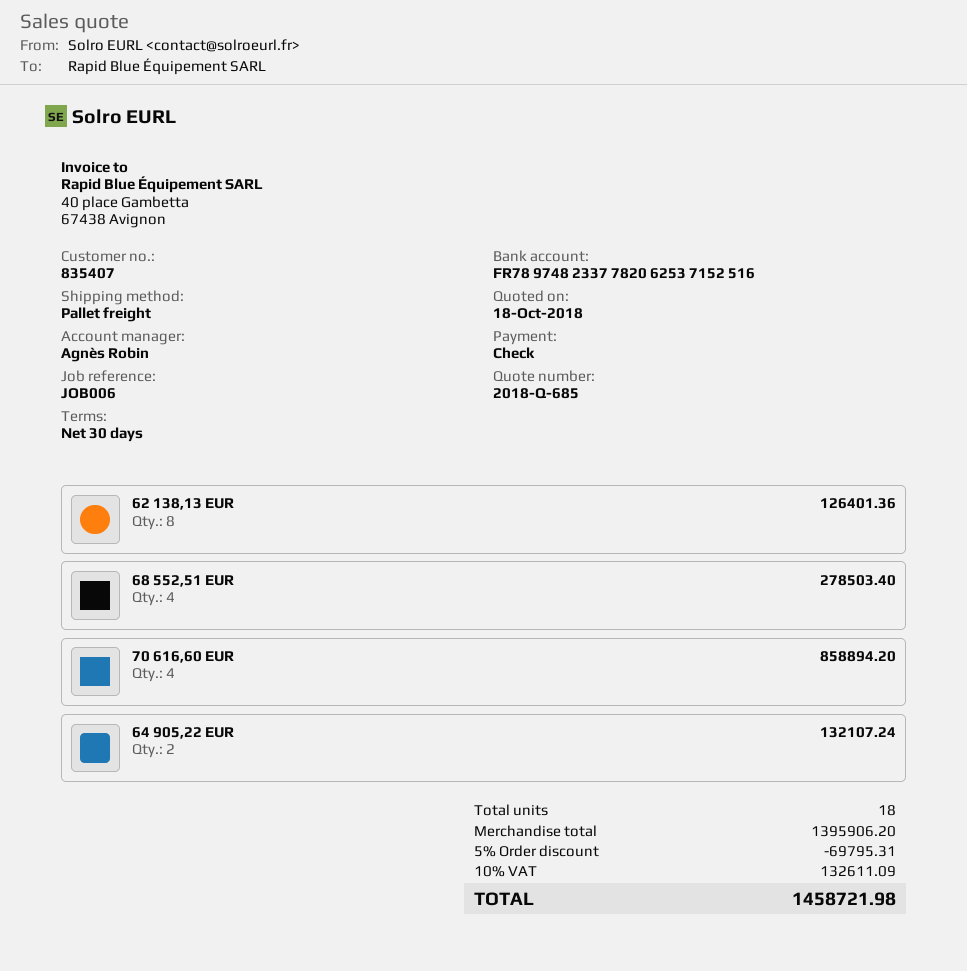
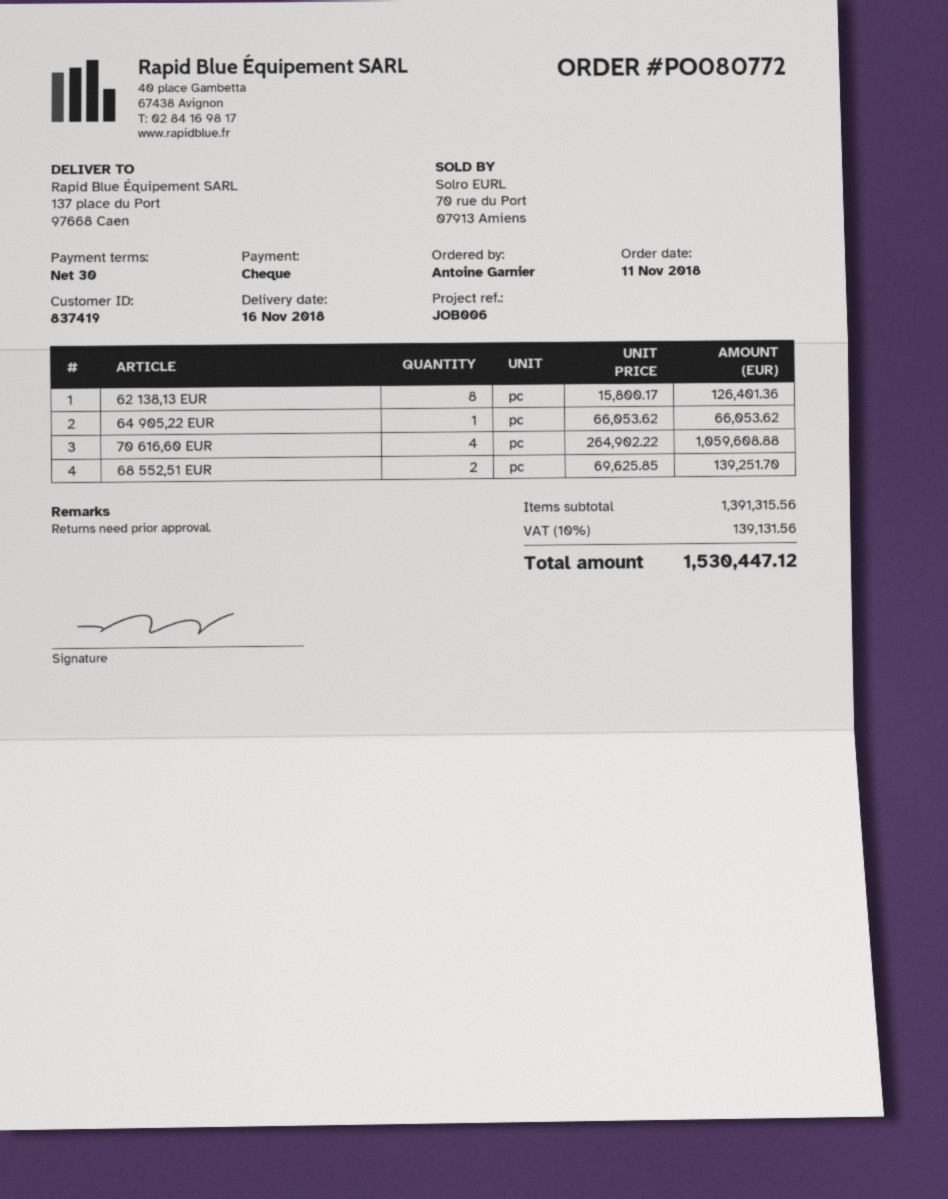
customer number: 835407 -> 837419
68 552,51 EUR: 4 for 278503.40 -> 2 for 139251.70
70 616,60 EUR: 4 for 858894.20 -> 4 for 1059608.88
64 905,22 EUR: 2 for 132107.24 -> 1 for 66053.62
subtotal: 1395906.20 -> 1391315.56
discount: 5% = 69795.31 -> none
tax: 10% = 132611.09 -> 10% = 139131.56
total: 1458721.98 -> 1530447.12

